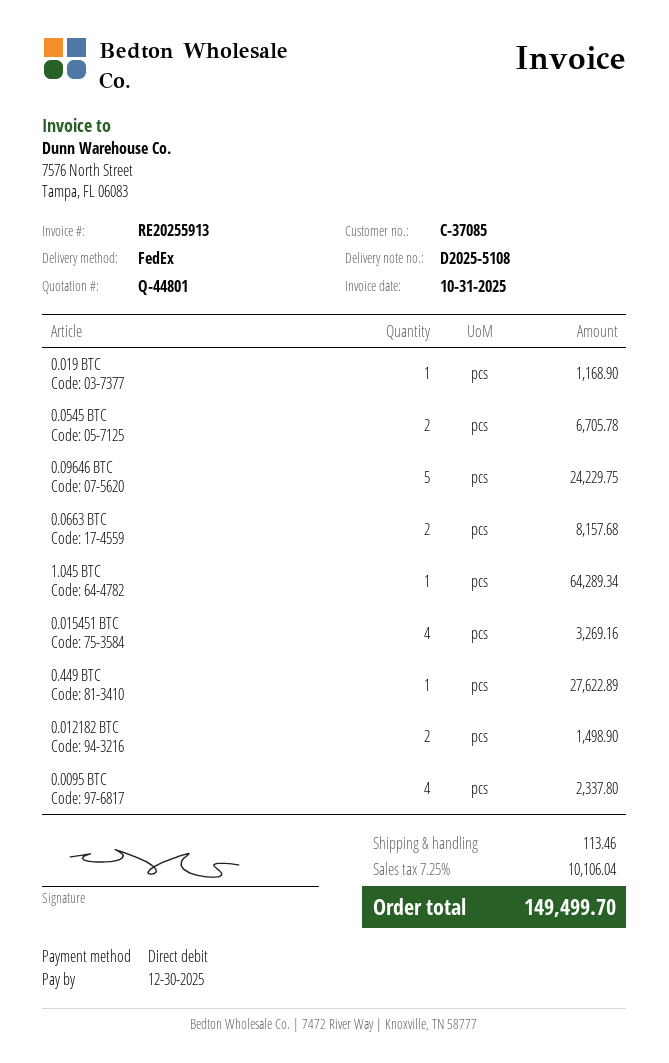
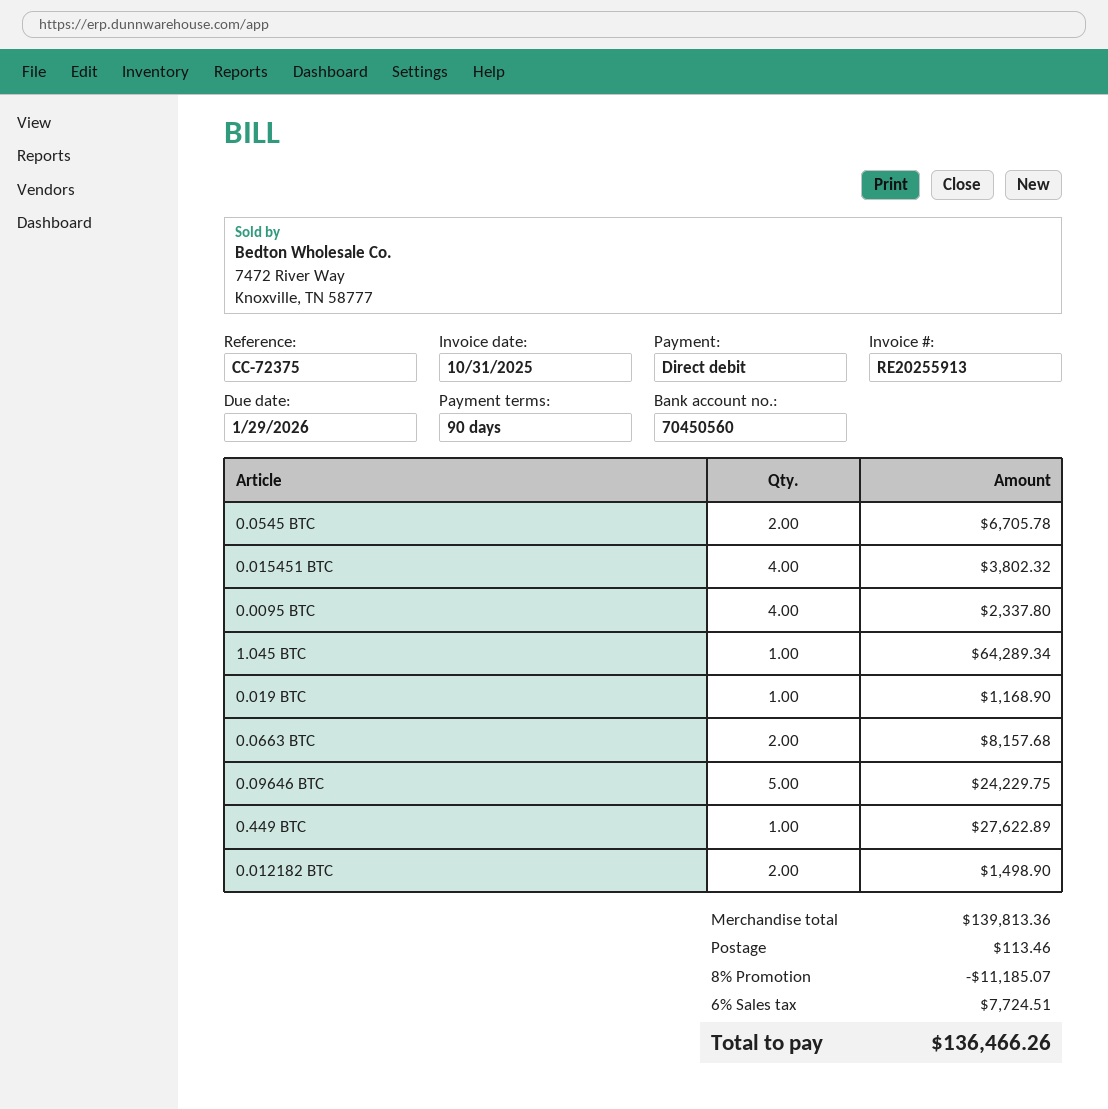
due date: 2025-12-30 -> 2026-01-29
0.015451 BTC: 4 for 3269.16 -> 4 for 3802.32
discount: none -> 8% = 11185.07
tax: 7.25% = 10106.04 -> 6% = 7724.51
total: 149499.70 -> 136466.26

